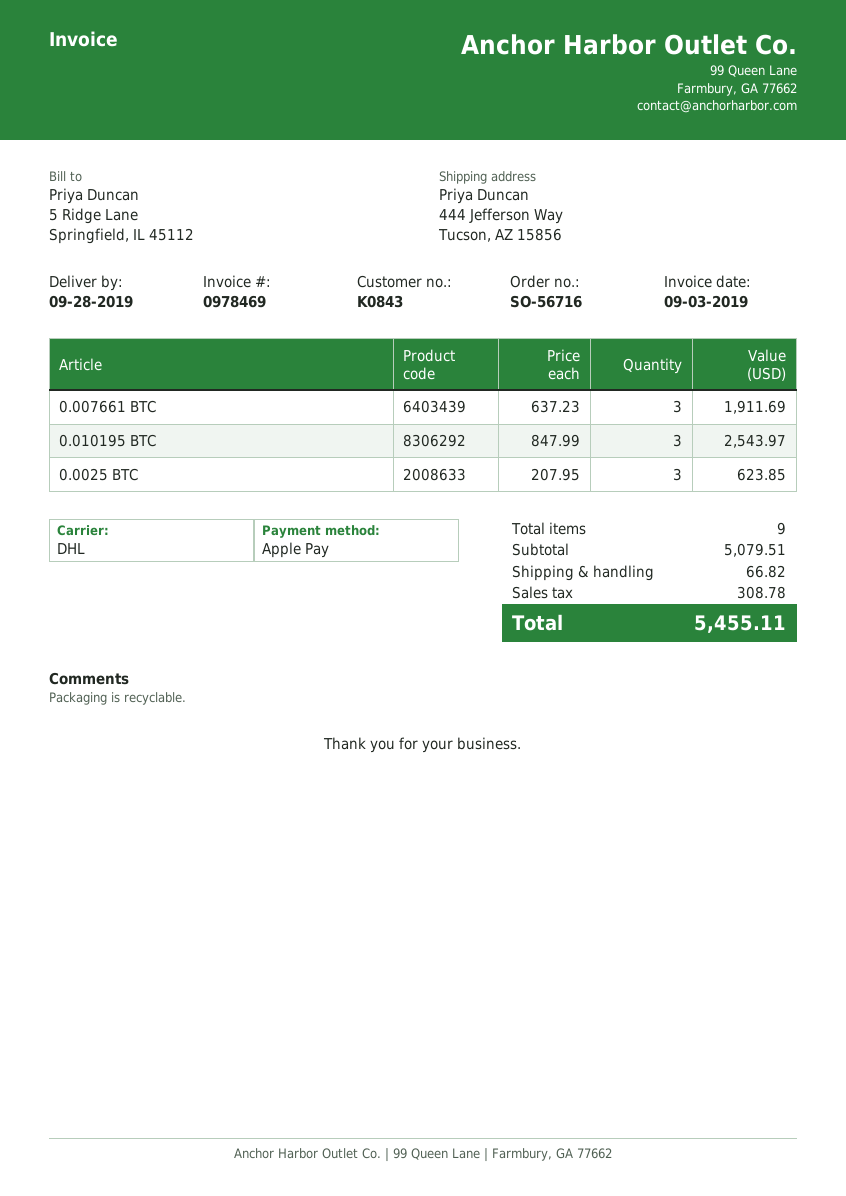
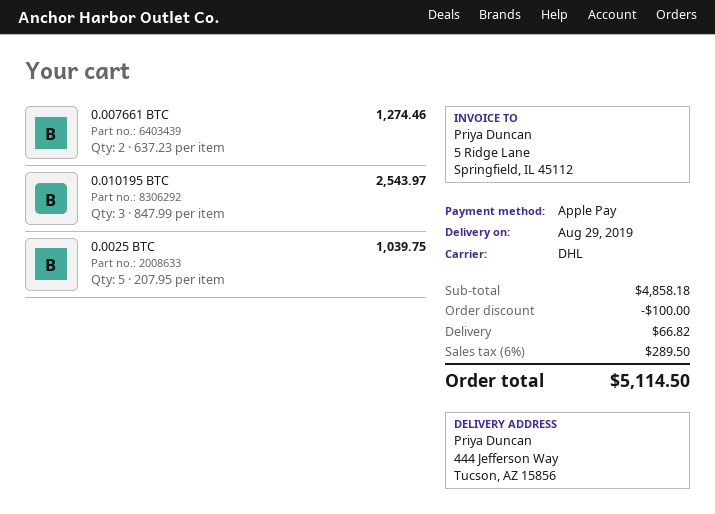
delivery date: 2019-09-28 -> 2019-08-29
0.007661 BTC: 3 x 637.23 = 1911.69 -> 2 x 637.23 = 1274.46
0.0025 BTC: 3 x 207.95 = 623.85 -> 5 x 207.95 = 1039.75
subtotal: 5079.51 -> 4858.18
discount: none -> 100.00
tax: 308.78 -> 289.50
total: 5455.11 -> 5114.50

